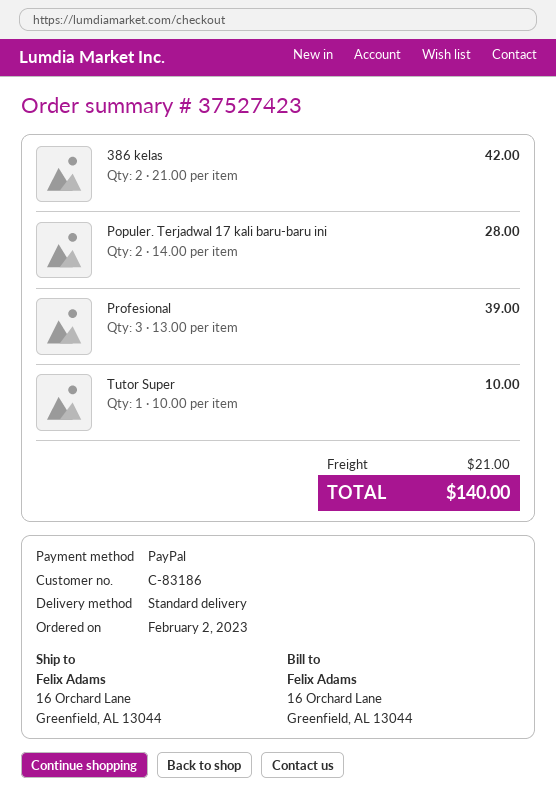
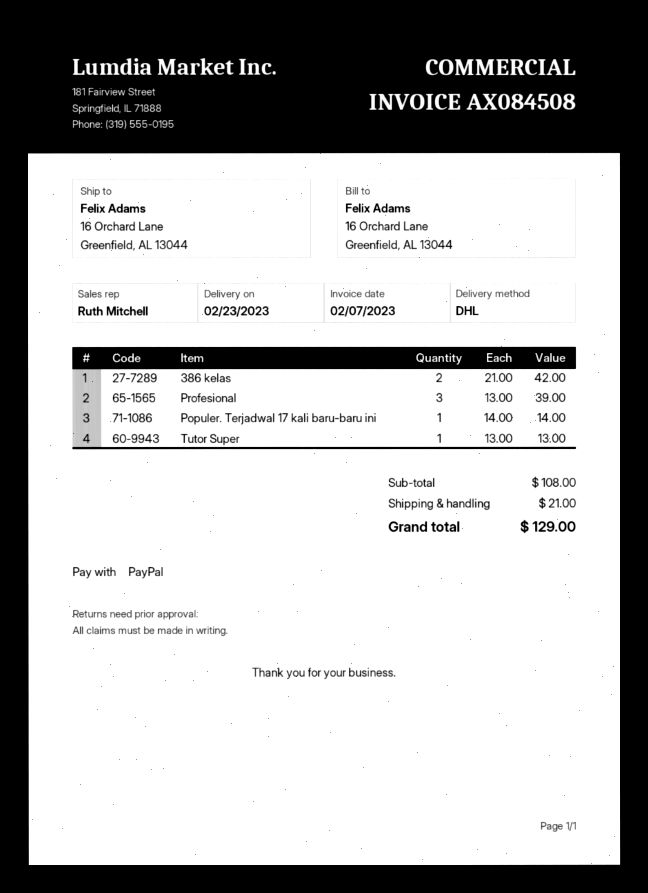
shipping method: standard -> DHL
Populer. Terjadwal 17 kali baru-baru ini: 2 x 14.00 = 28.00 -> 1 x 14.00 = 14.00
Tutor Super: 1 x 10.00 = 10.00 -> 1 x 13.00 = 13.00
total: 140.00 -> 129.00

